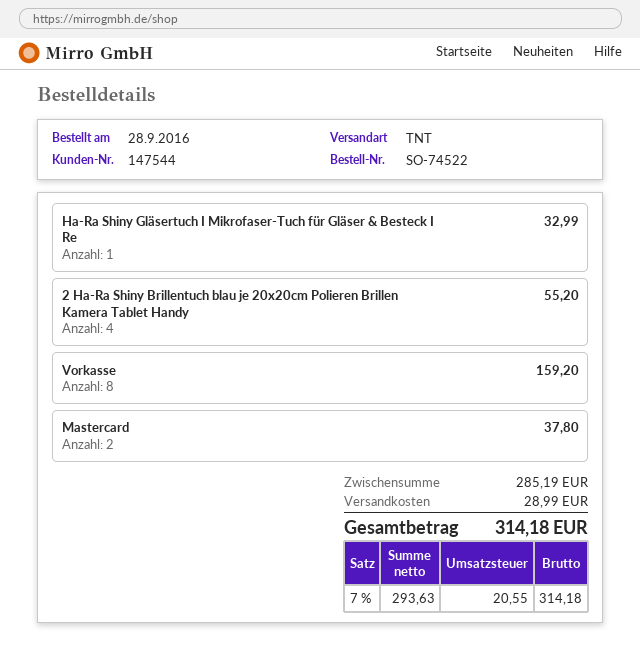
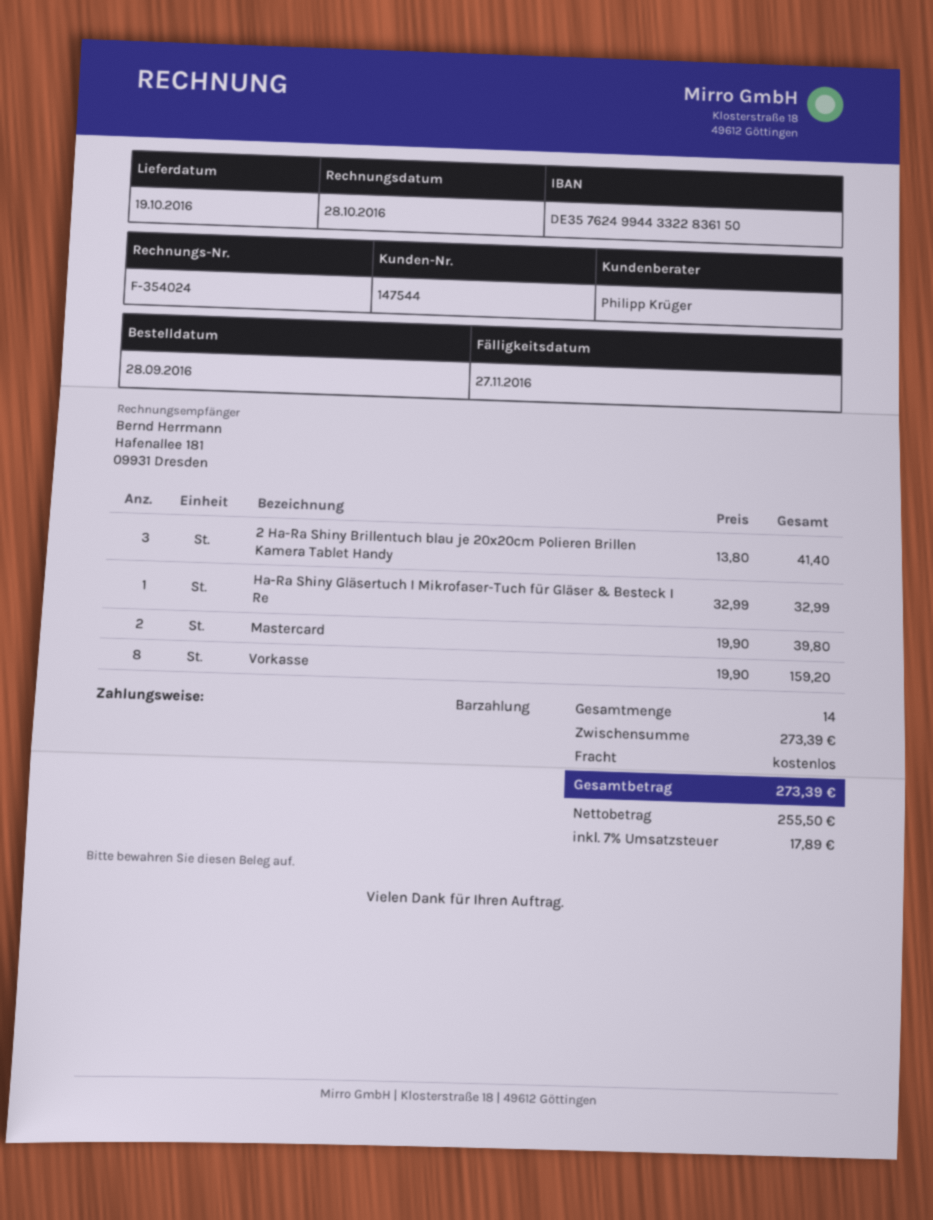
2 Ha-Ra Shiny Brillentuch blau je 20x20cm Polieren Brillen Kamera Tablet Handy: 4 for 55.20 -> 3 for 41.40
Mastercard: 2 for 37.80 -> 2 for 39.80
subtotal: 285.19 -> 273.39
shipping: 28.99 -> 0.00
net: 293.63 -> 255.50
tax: 7% = 20.55 -> 7% = 17.89
total: 314.18 -> 273.39

